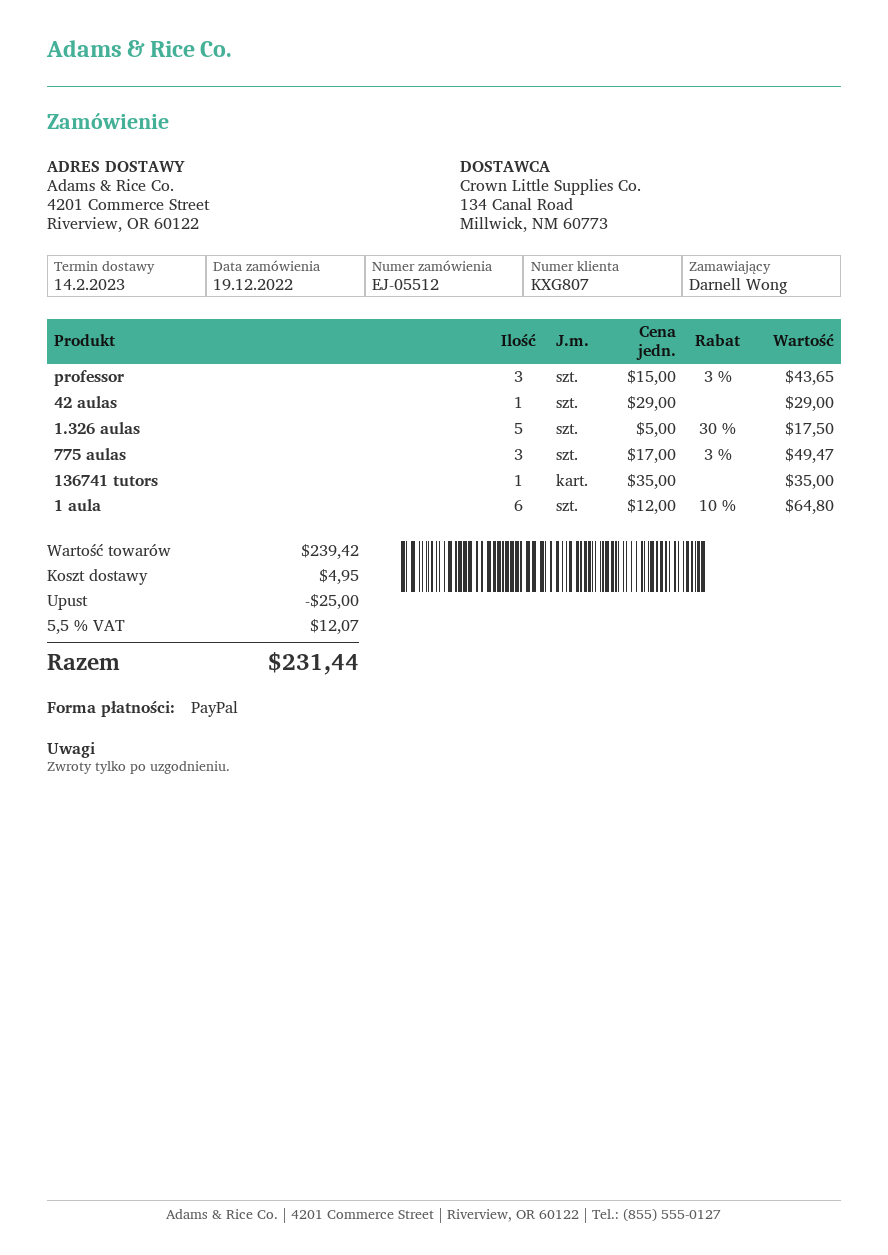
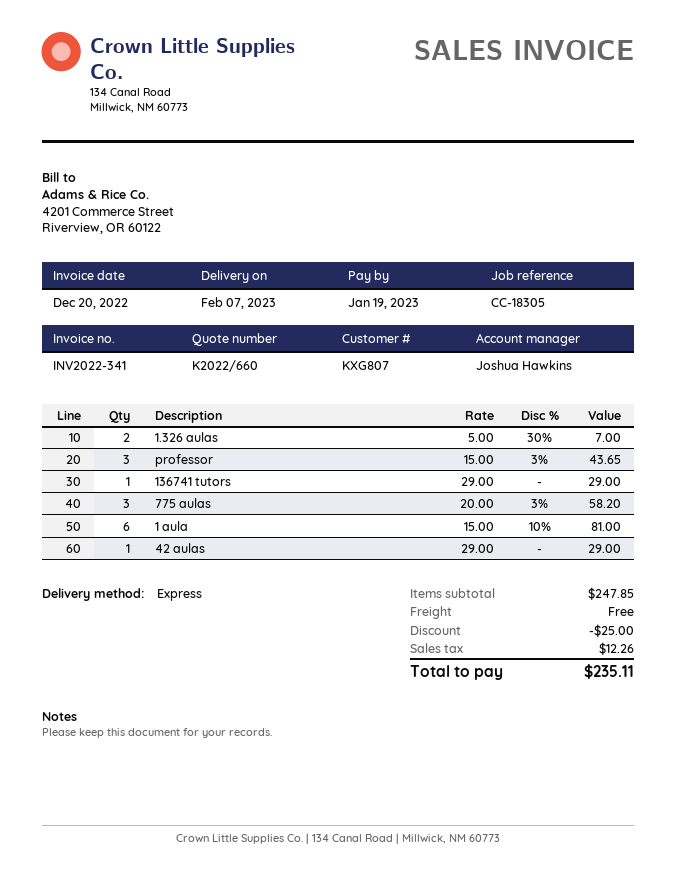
delivery date: 2023-02-14 -> 2023-02-07
1.326 aulas: 5 x 5.00 - 30% = 17.50 -> 2 x 5.00 - 30% = 7.00
775 aulas: 3 x 17.00 - 3% = 49.47 -> 3 x 20.00 - 3% = 58.20
136741 tutors: 1 x 35.00 = 35.00 -> 1 x 29.00 = 29.00
1 aula: 6 x 12.00 - 10% = 64.80 -> 6 x 15.00 - 10% = 81.00
subtotal: 239.42 -> 247.85
shipping: 4.95 -> 0.00
tax: 12.07 -> 12.26
total: 231.44 -> 235.11

